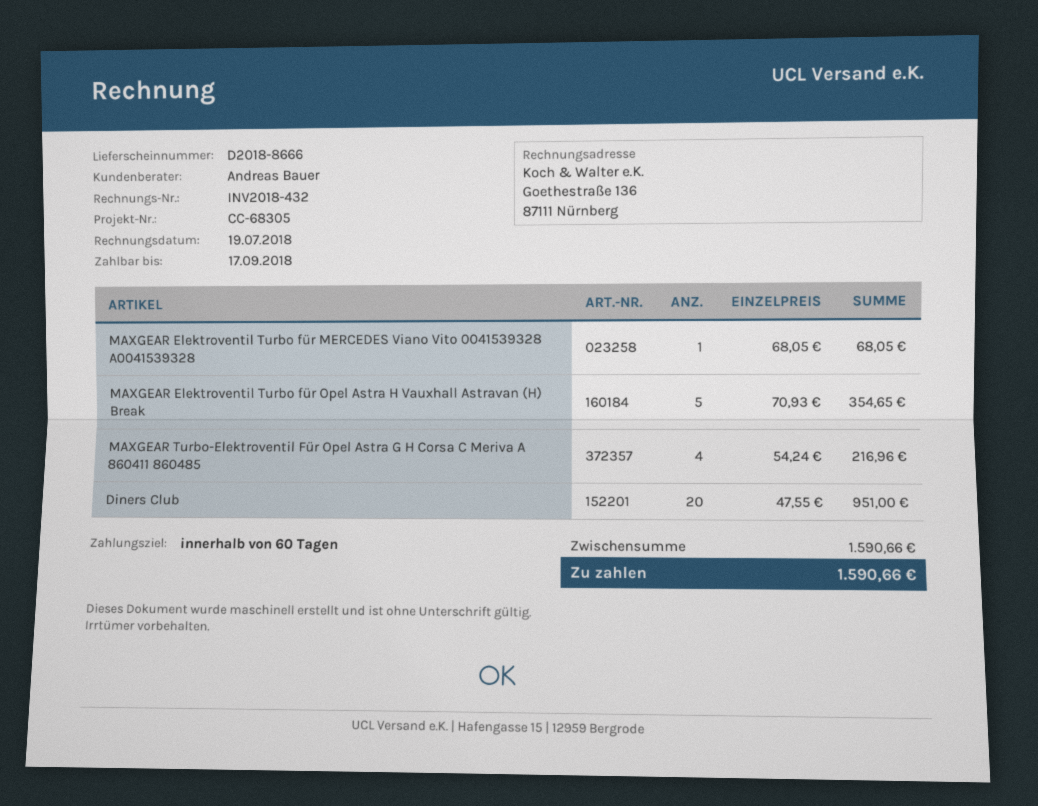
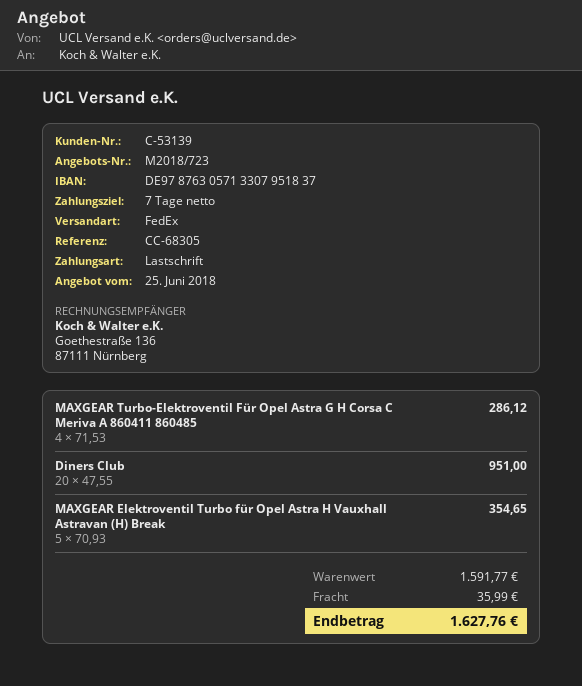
payment terms: 60 days -> 7 days
MAXGEAR Elektroventil Turbo für MERCEDES Viano Vito 0041539328 A0041539328: 1 x 68.05 = 68.05 -> none
MAXGEAR Turbo-Elektroventil Für Opel Astra G H Corsa C Meriva A 860411 860485: 4 x 54.24 = 216.96 -> 4 x 71.53 = 286.12
subtotal: 1590.66 -> 1591.77
shipping: none -> 35.99
total: 1590.66 -> 1627.76

